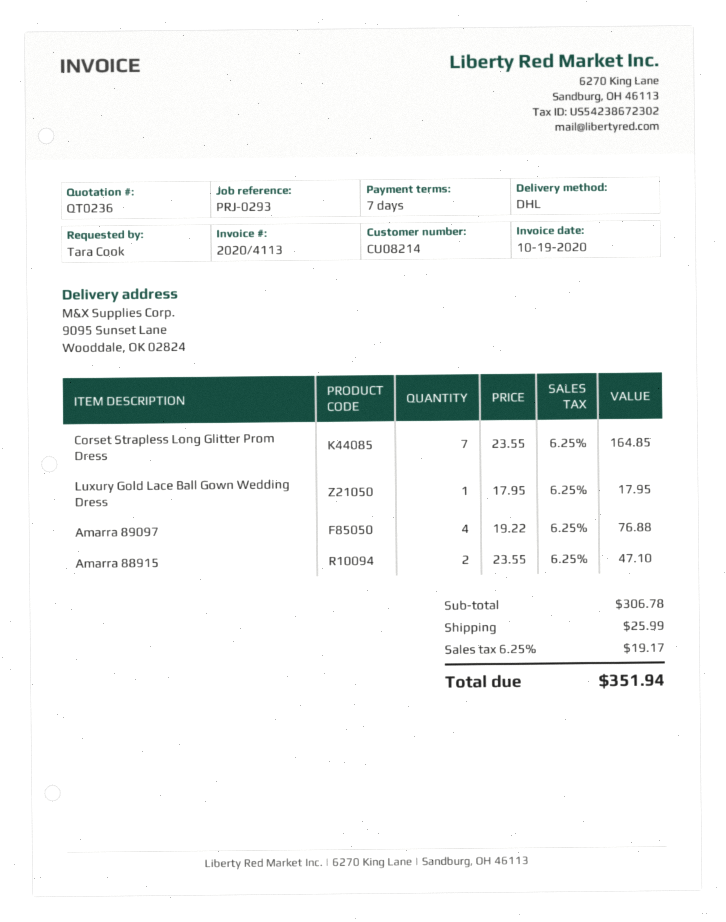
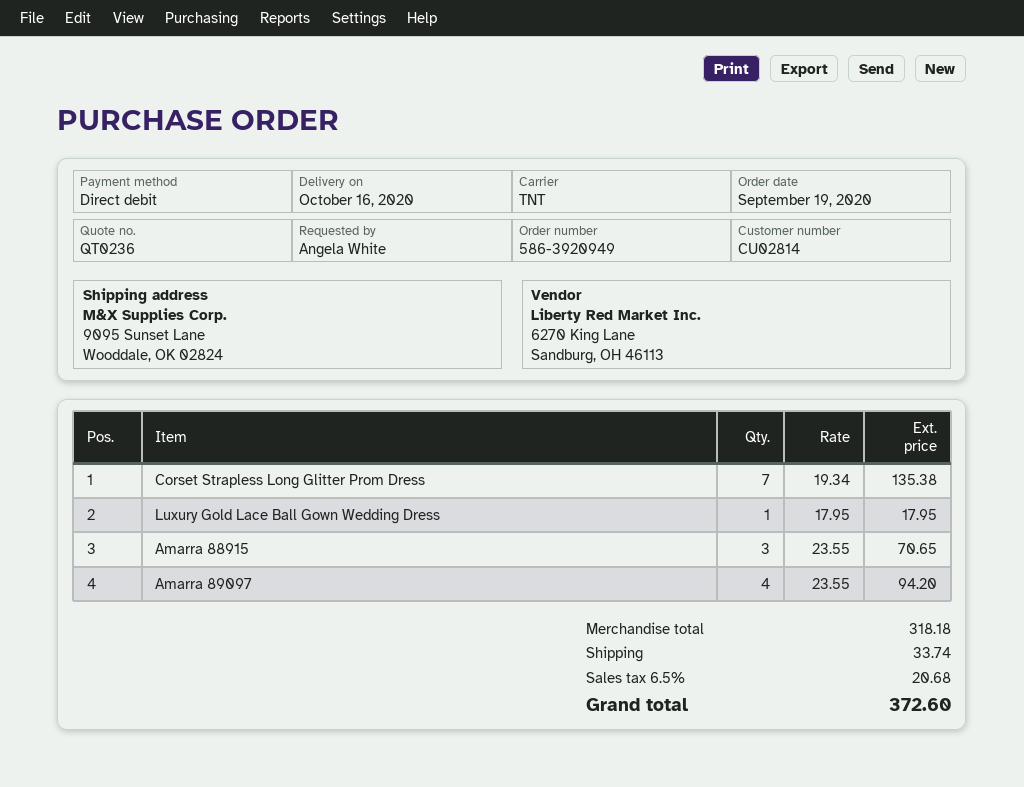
customer number: CU08214 -> CU02814
ordered by: Tara Cook -> Angela White
shipping method: DHL -> TNT
Corset Strapless Long Glitter Prom Dress: 7 x 23.55 = 164.85 -> 7 x 19.34 = 135.38
Amarra 89097: 4 x 19.22 = 76.88 -> 4 x 23.55 = 94.20
Amarra 88915: 2 x 23.55 = 47.10 -> 3 x 23.55 = 70.65
subtotal: 306.78 -> 318.18
shipping: 25.99 -> 33.74
tax: 6.25% = 19.17 -> 6.5% = 20.68
total: 351.94 -> 372.60

